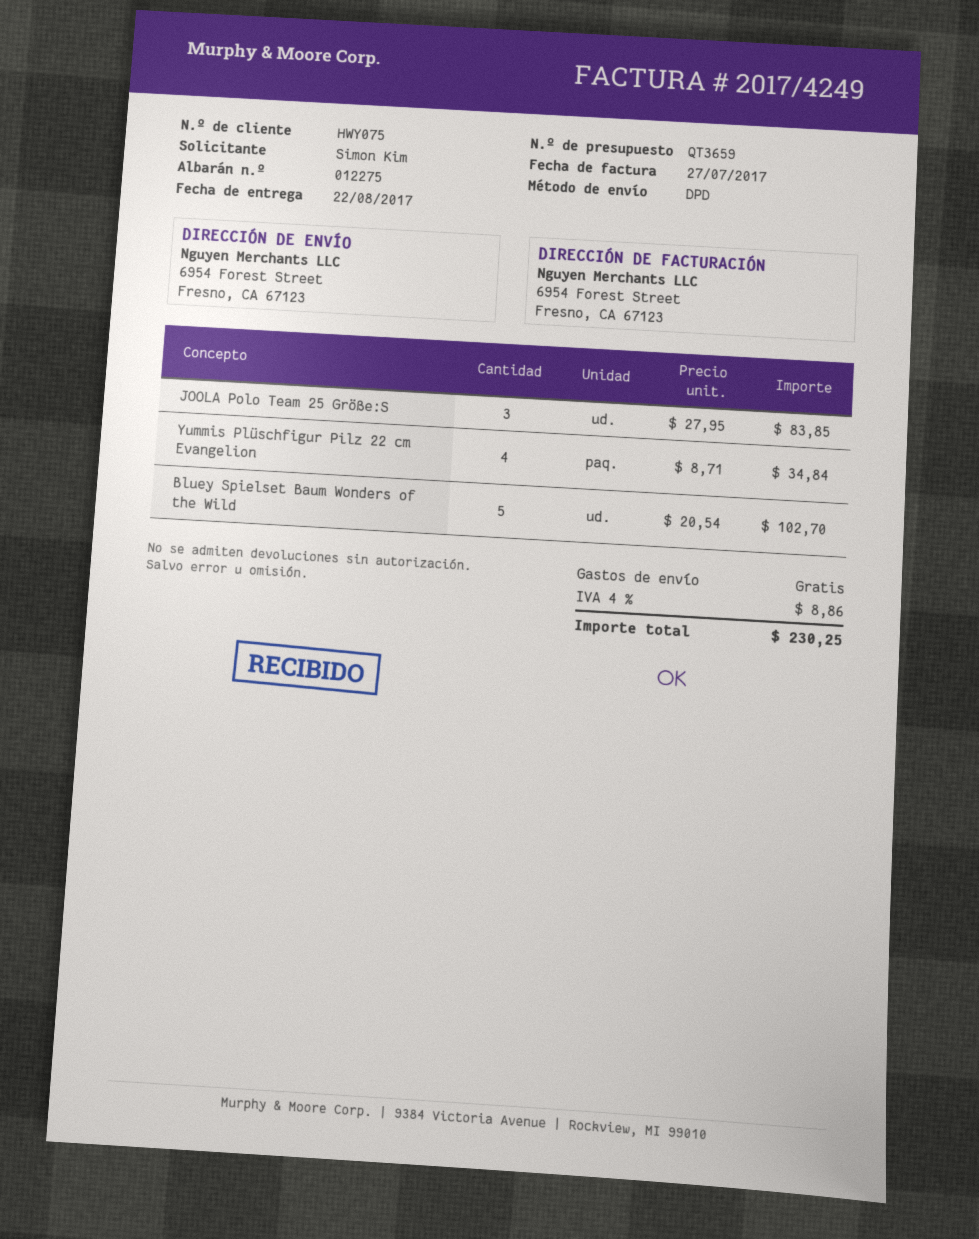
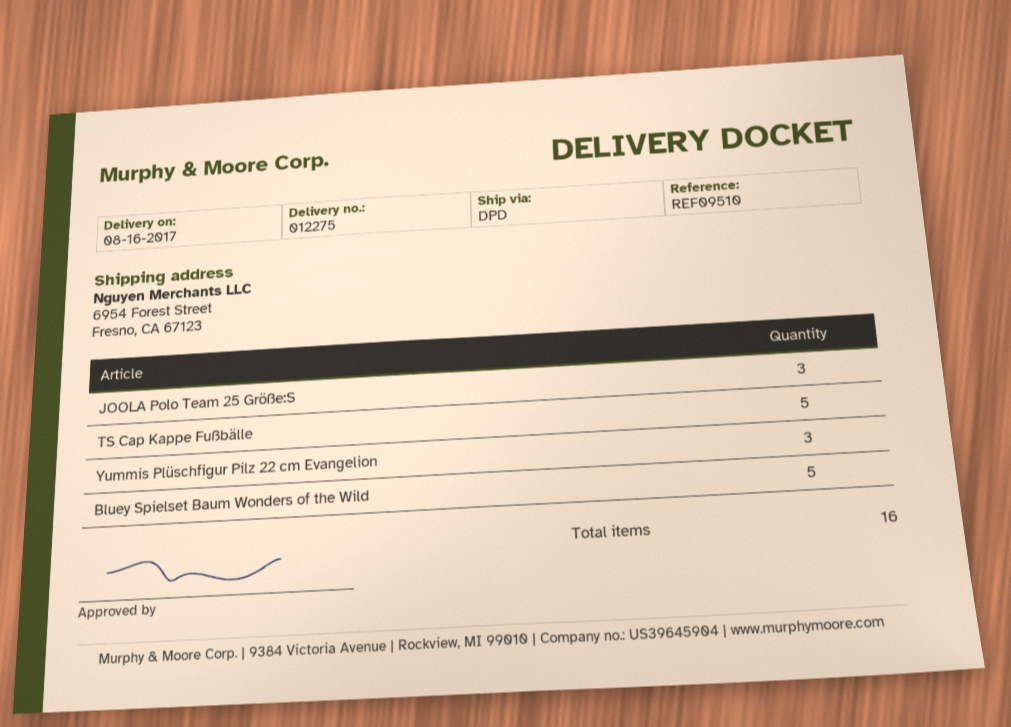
delivery date: 2017-08-22 -> 2017-08-16
Yummis Plüschfigur Pilz 22 cm Evangelion: 4 -> 3
TS Cap Kappe Fußbälle: none -> 5

